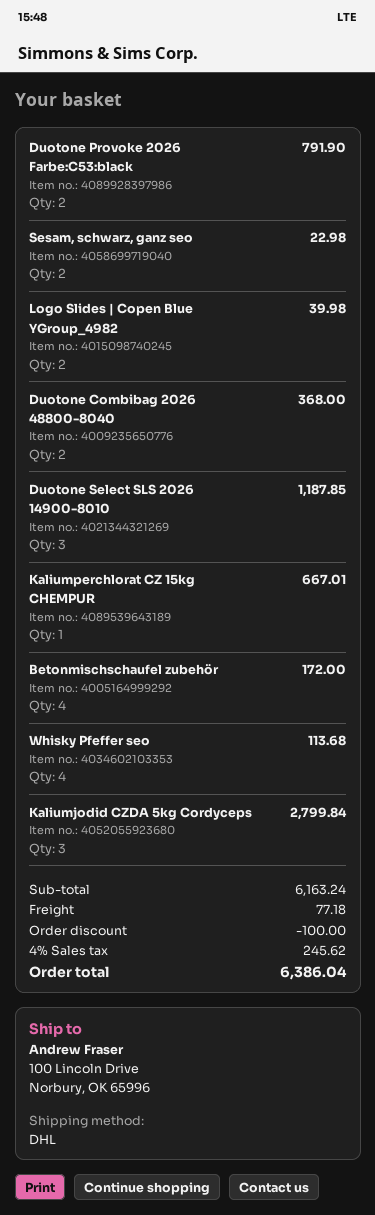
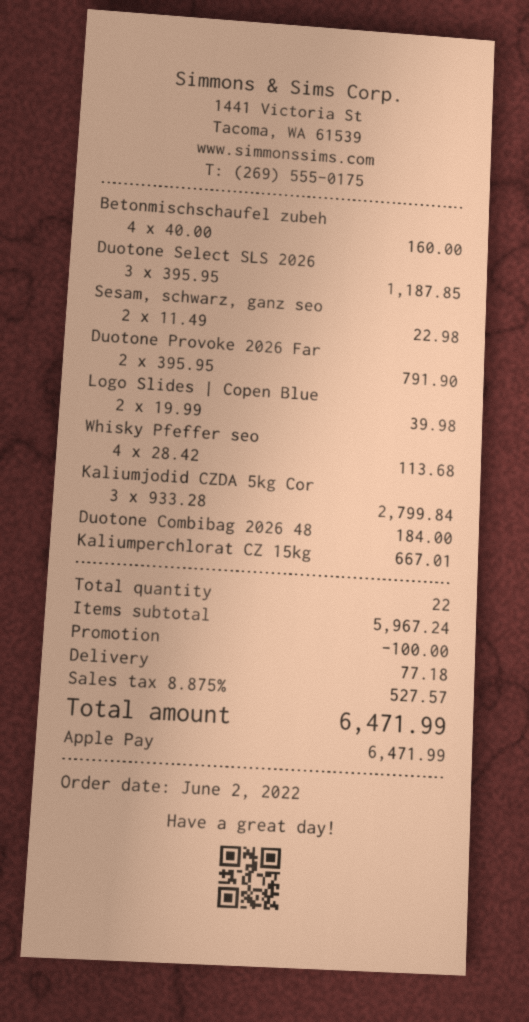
Duotone Combibag 2026 48800-8040: 2 for 368.00 -> 1 for 184.00
Betonmischschaufel zubehör: 4 for 172.00 -> 4 for 160.00
subtotal: 6163.24 -> 5967.24
tax: 4% = 245.62 -> 8.875% = 527.57
total: 6386.04 -> 6471.99

